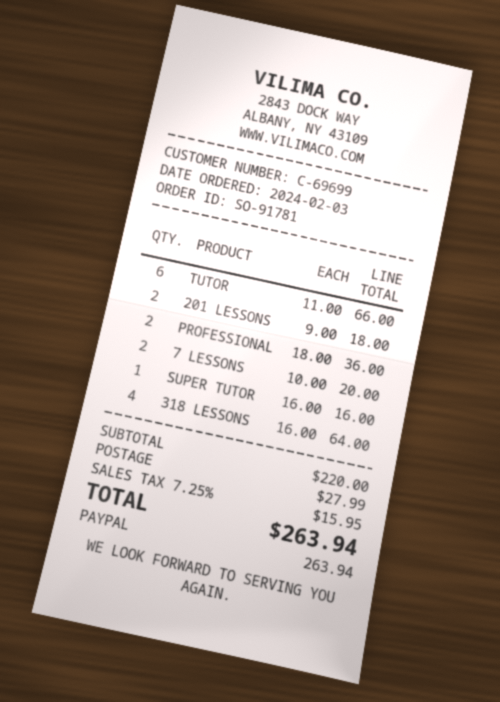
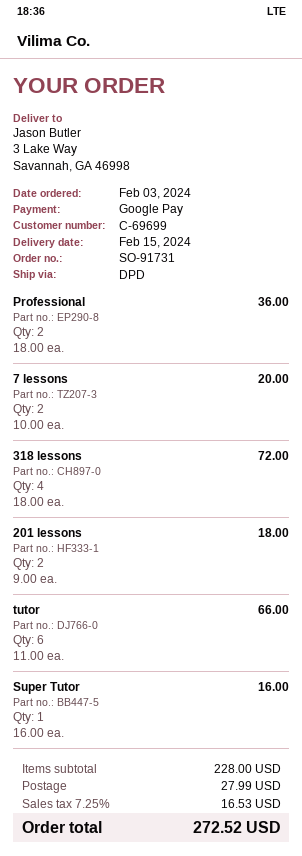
order number: SO-91781 -> SO-91731
payment method: PayPal -> Google Pay
318 LESSONS: 4 x 16.00 = 64.00 -> 4 x 18.00 = 72.00
subtotal: 220.00 -> 228.00
tax: 7.25% = 15.95 -> 7.25% = 16.53
total: 263.94 -> 272.52

